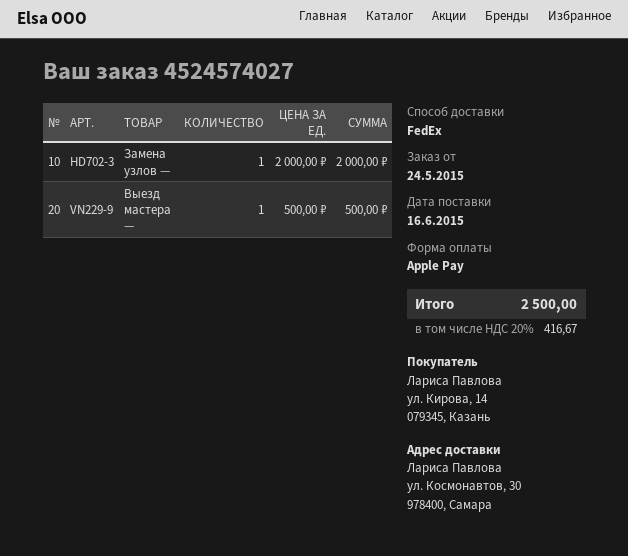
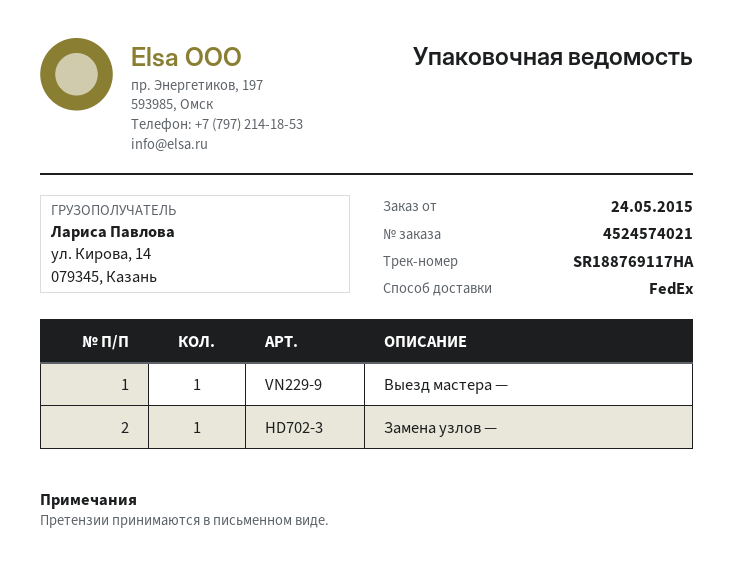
order number: 4524574027 -> 4524574021
ship to: ул. Космонавтов, 30, 978400, Самара -> ул. Кирова, 14, 079345, Казань

